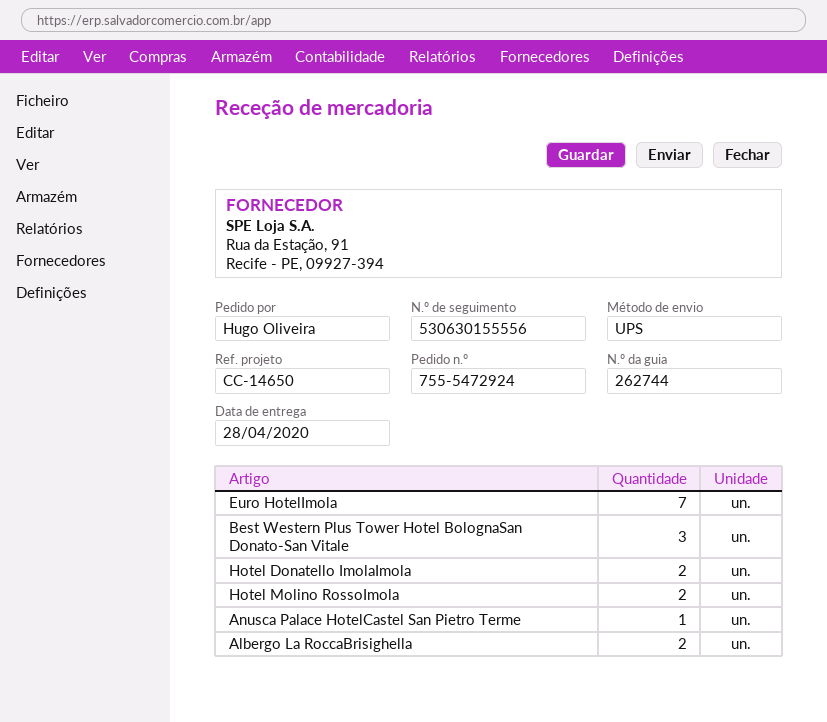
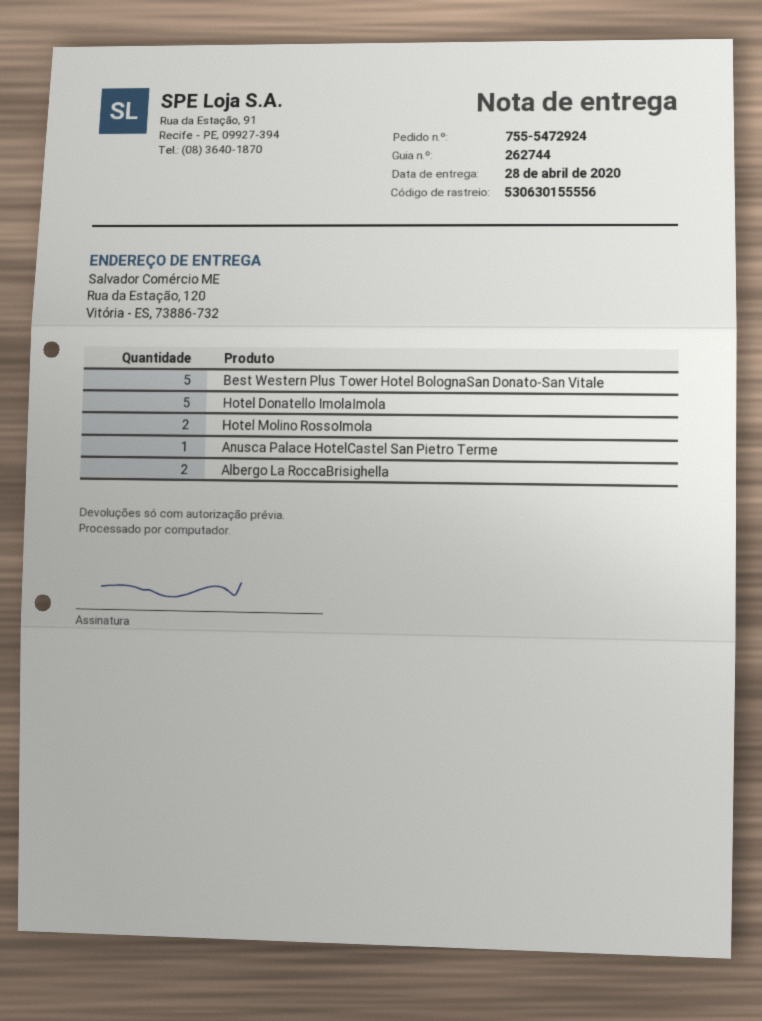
Euro HotelImola: 7 -> none
Best Western Plus Tower Hotel BolognaSan Donato-San Vitale: 3 -> 5
Hotel Donatello ImolaImola: 2 -> 5

